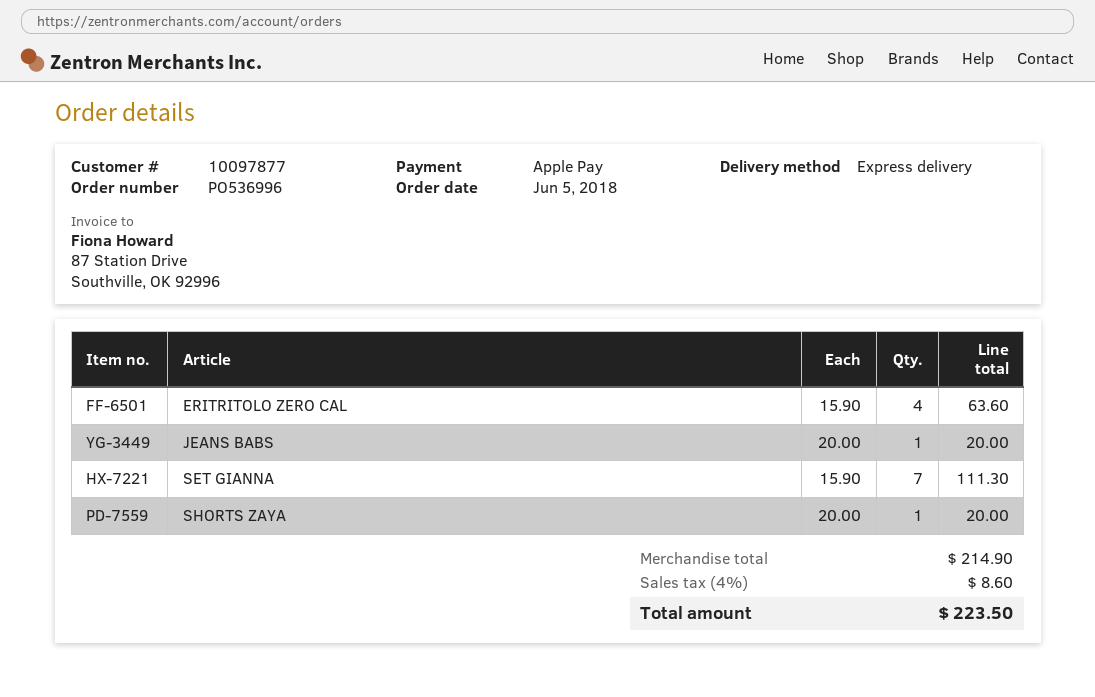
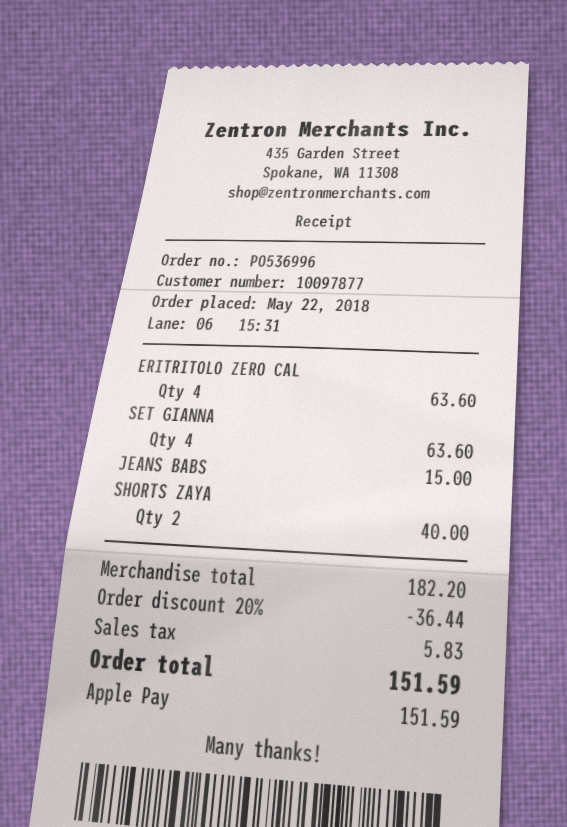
order date: 2018-06-05 -> 2018-05-22
JEANS BABS: 1 for 20.00 -> 1 for 15.00
SET GIANNA: 7 for 111.30 -> 4 for 63.60
SHORTS ZAYA: 1 for 20.00 -> 2 for 40.00
subtotal: 214.90 -> 182.20
discount: none -> 20% = 36.44
tax: 8.60 -> 5.83
total: 223.50 -> 151.59

